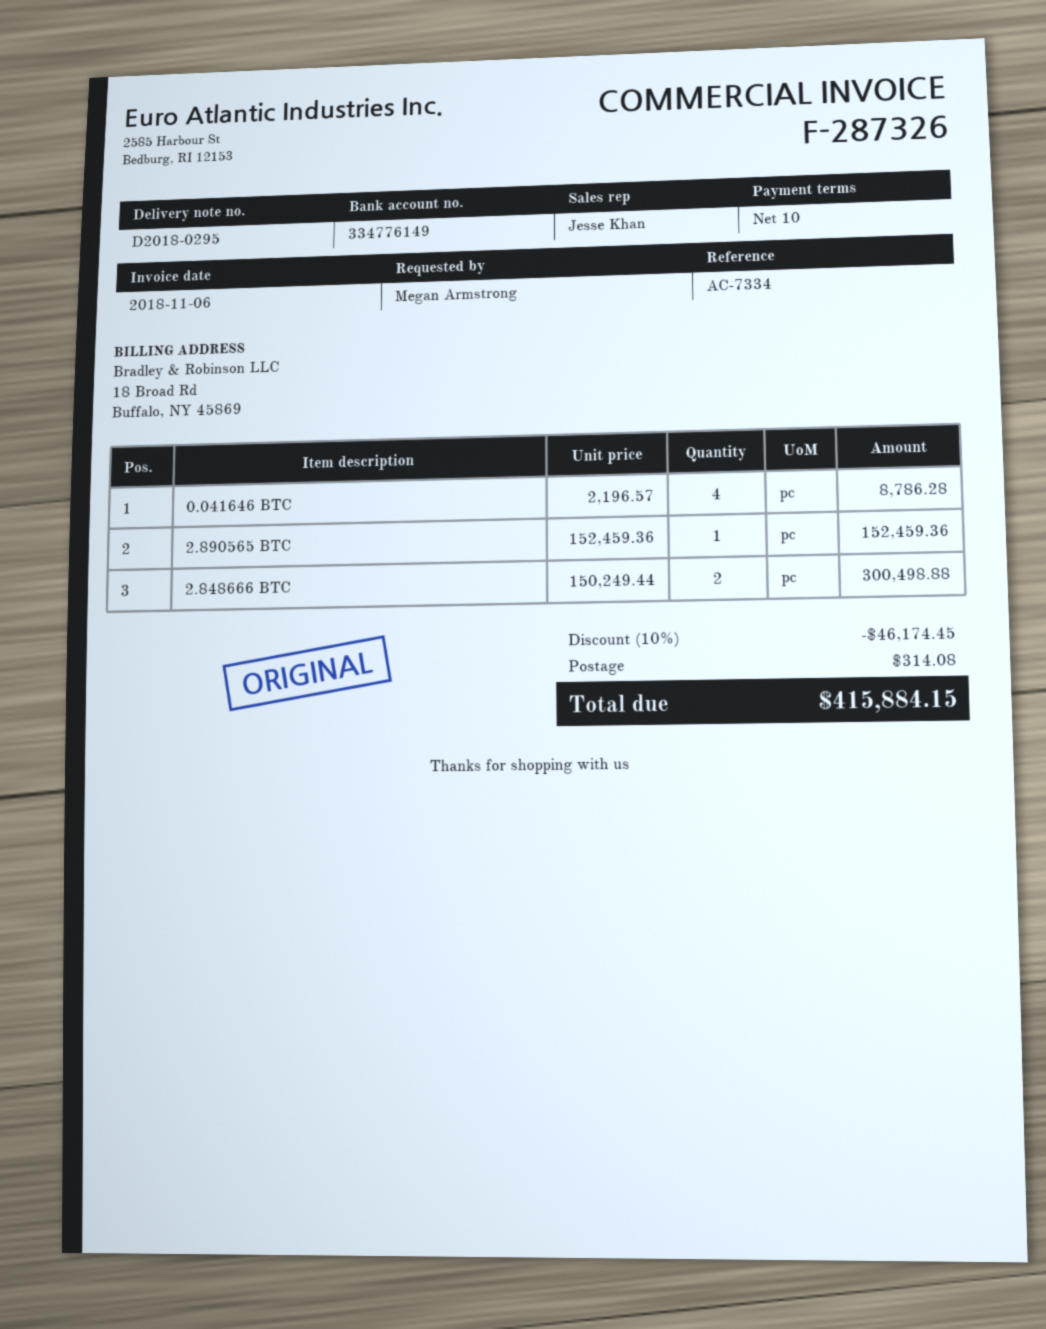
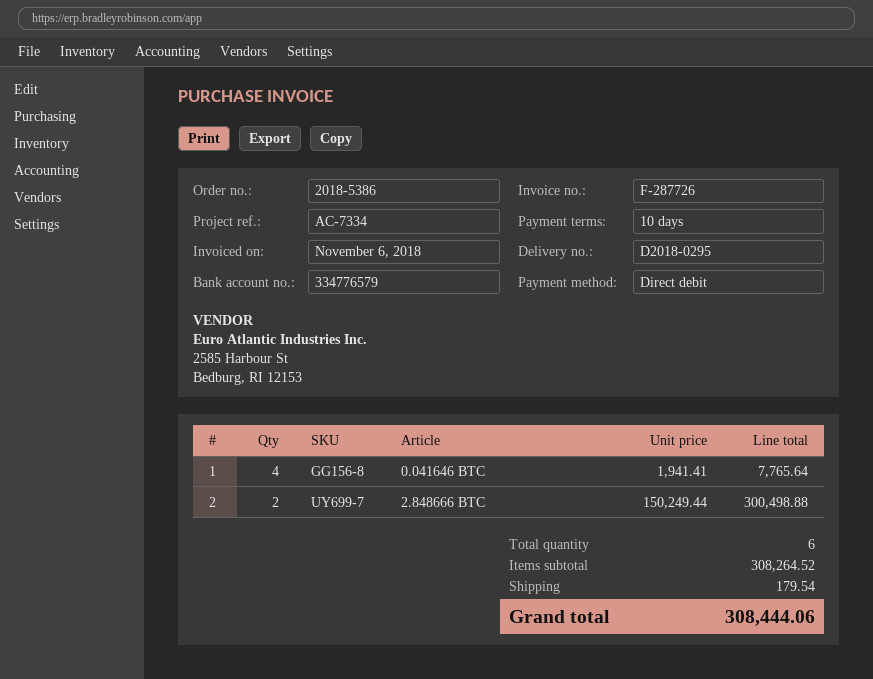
invoice number: F-287326 -> F-287726
bank account: 334776149 -> 334776579
0.041646 BTC: 4 x 2196.57 = 8786.28 -> 4 x 1941.41 = 7765.64
2.890565 BTC: 1 x 152459.36 = 152459.36 -> none
discount: 10% = 46174.45 -> none
shipping: 314.08 -> 179.54
total: 415884.15 -> 308444.06

